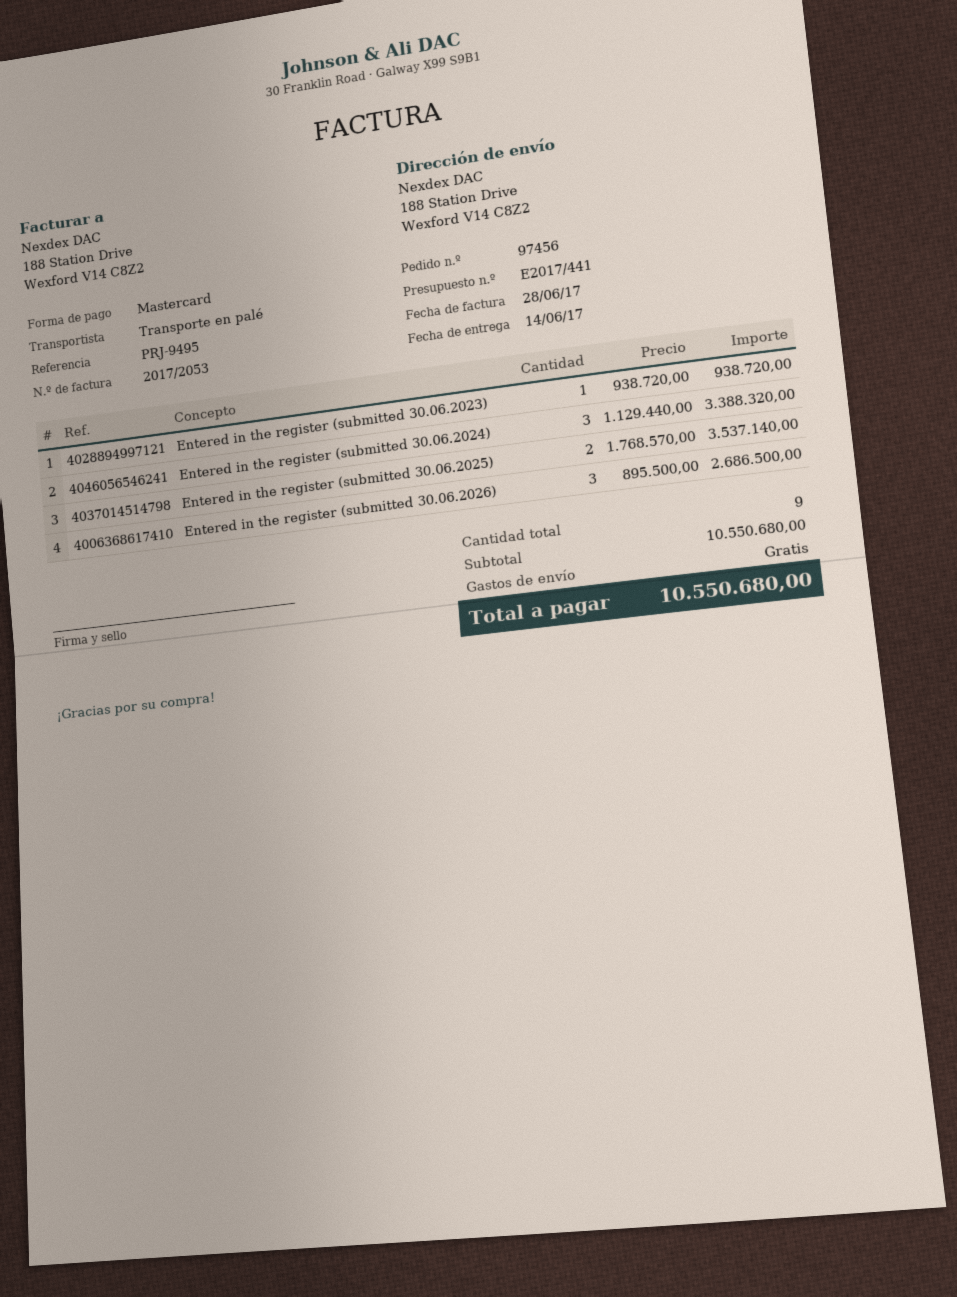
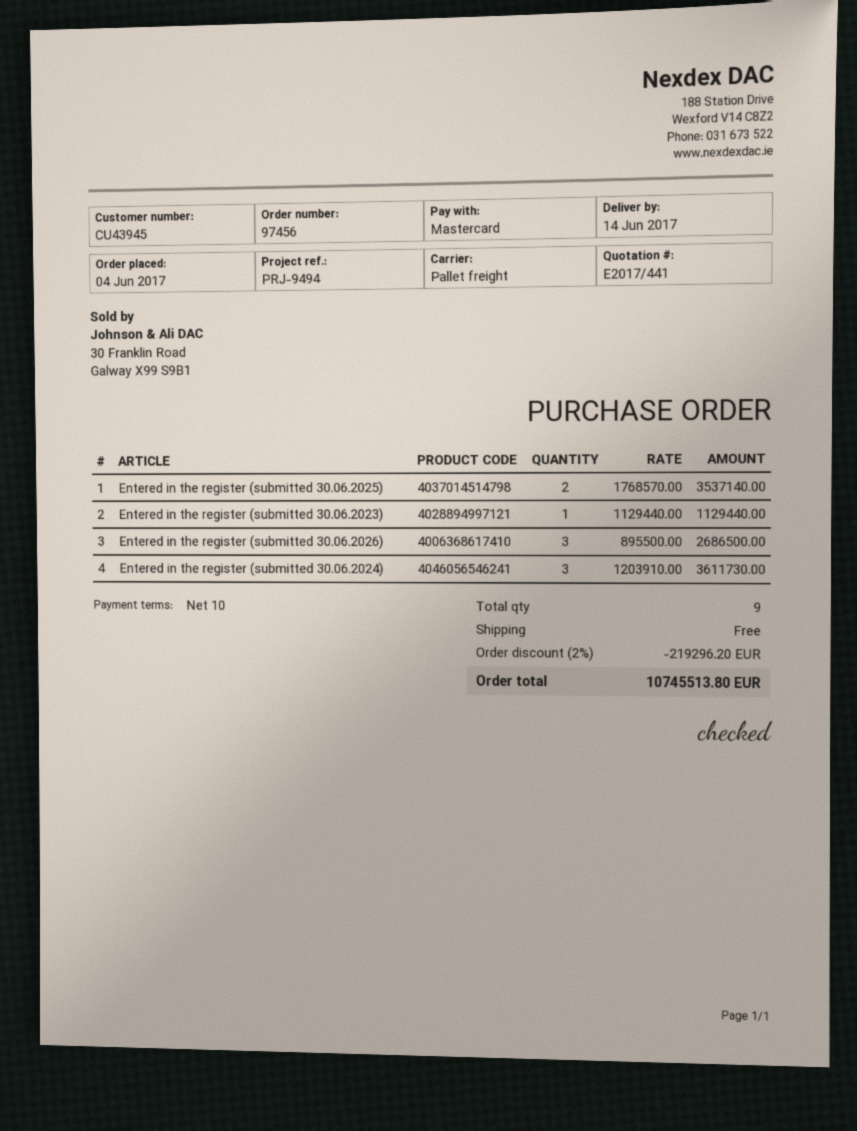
reference: PRJ-9495 -> PRJ-9494
Entered in the register (submitted 30.06.2023): 1 x 938720.00 = 938720.00 -> 1 x 1129440.00 = 1129440.00
Entered in the register (submitted 30.06.2024): 3 x 1129440.00 = 3388320.00 -> 3 x 1203910.00 = 3611730.00
discount: none -> 2% = 219296.20
total: 10550680.00 -> 10745513.80

